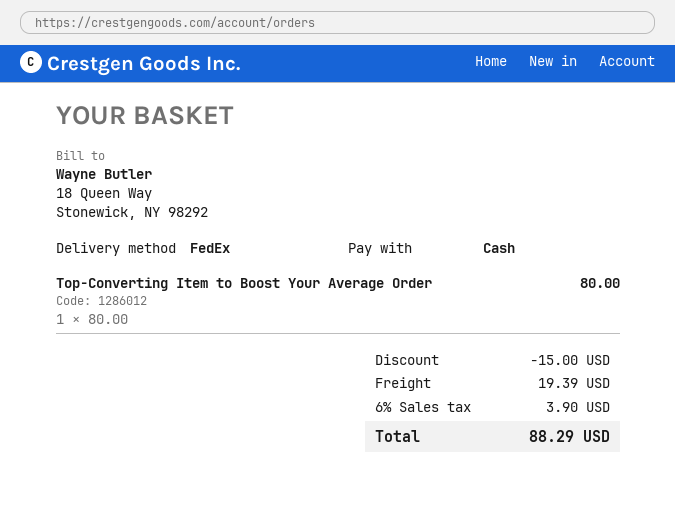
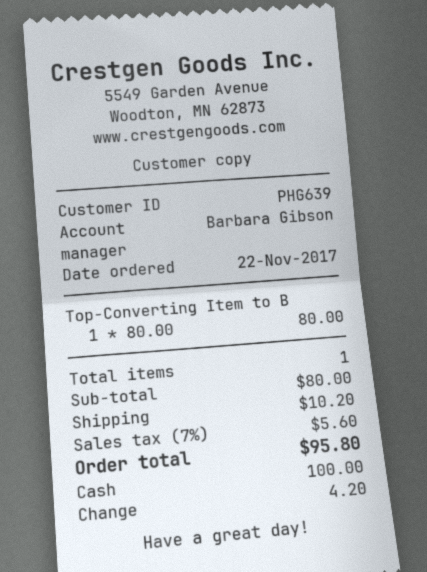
discount: 15.00 -> none
shipping: 19.39 -> 10.20
tax: 6% = 3.90 -> 7% = 5.60
total: 88.29 -> 95.80

